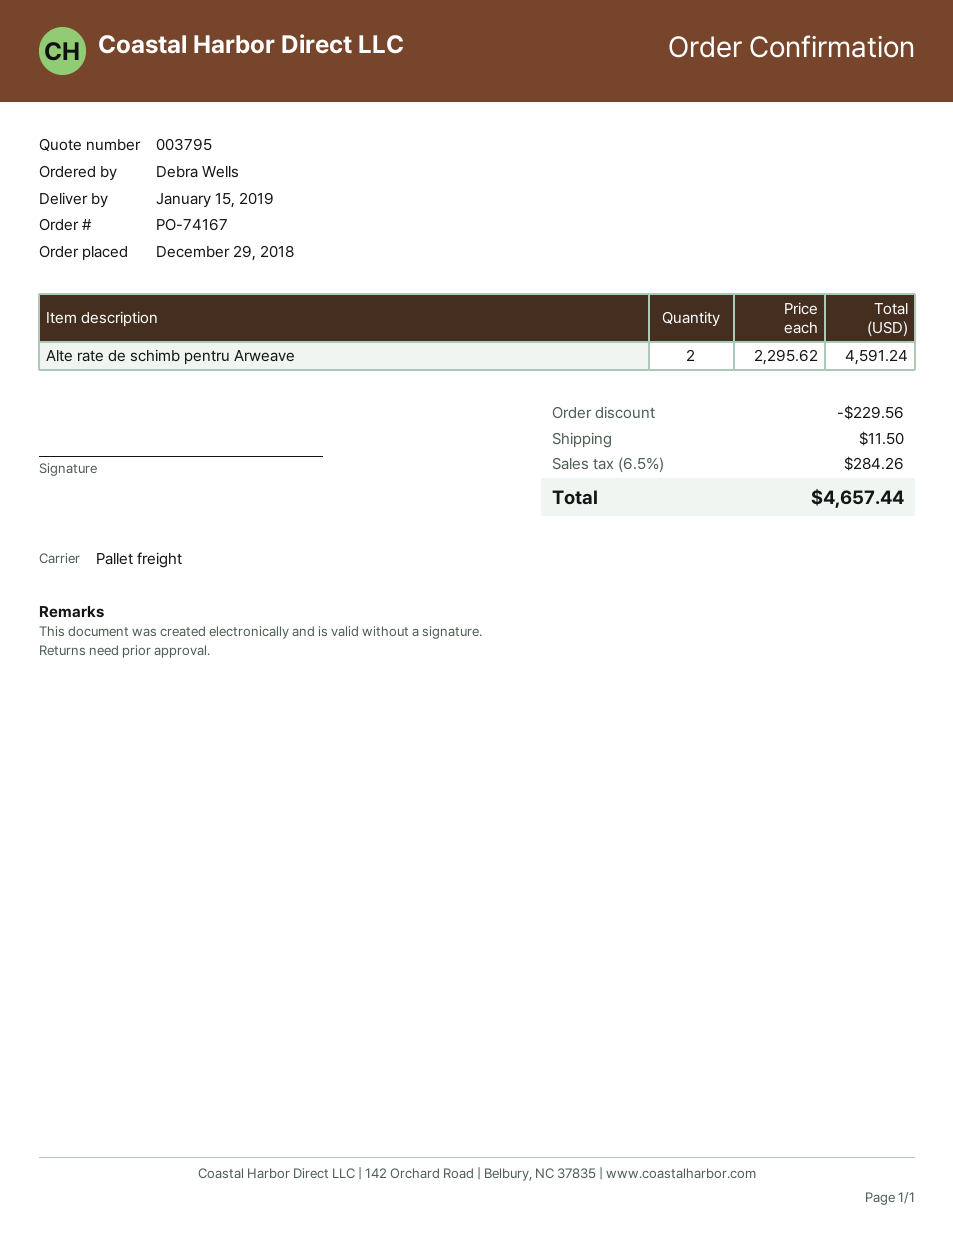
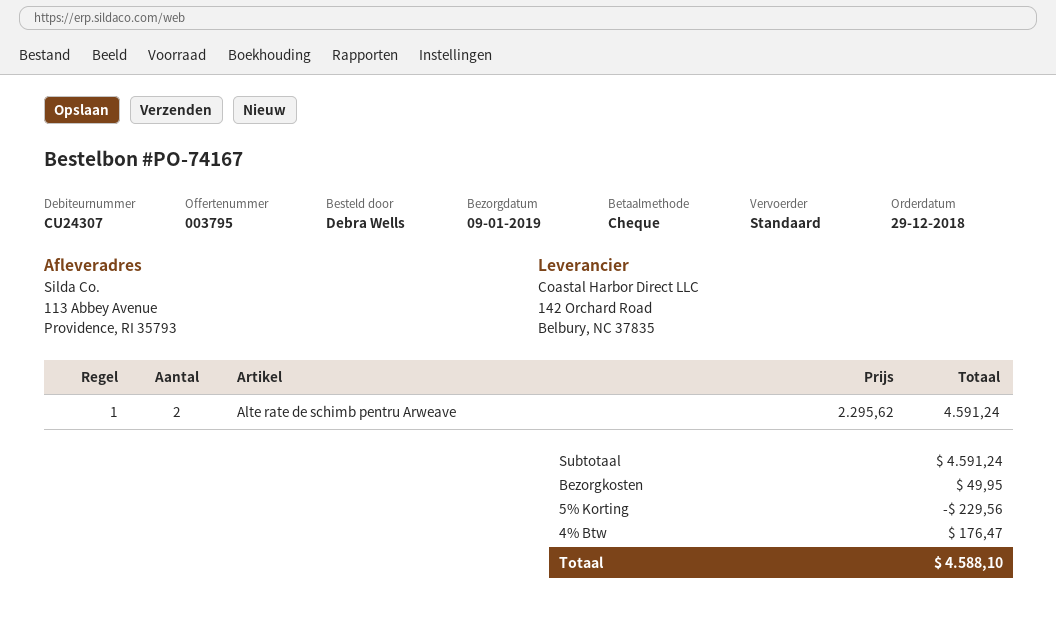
delivery date: 2019-01-15 -> 2019-01-09
shipping method: pallet freight -> standard
shipping: 11.50 -> 49.95
tax: 6.5% = 284.26 -> 4% = 176.47
total: 4657.44 -> 4588.10

